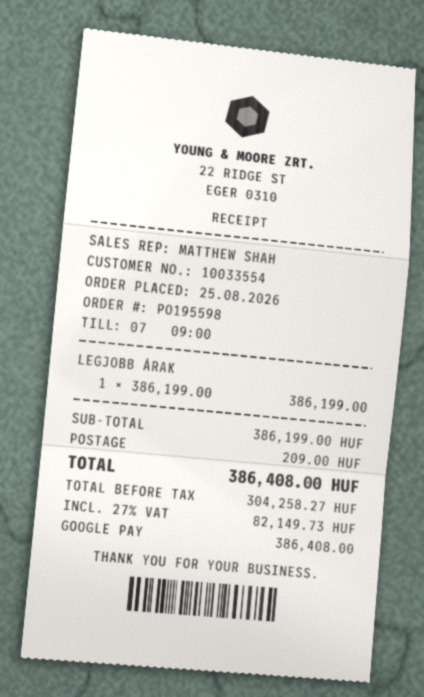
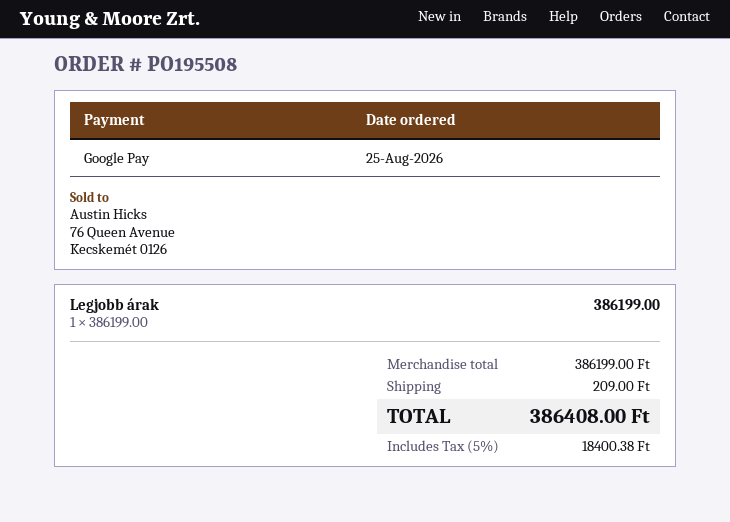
order number: PO195598 -> PO195508
tax: 27% = 82149.73 -> 5% = 18400.38

